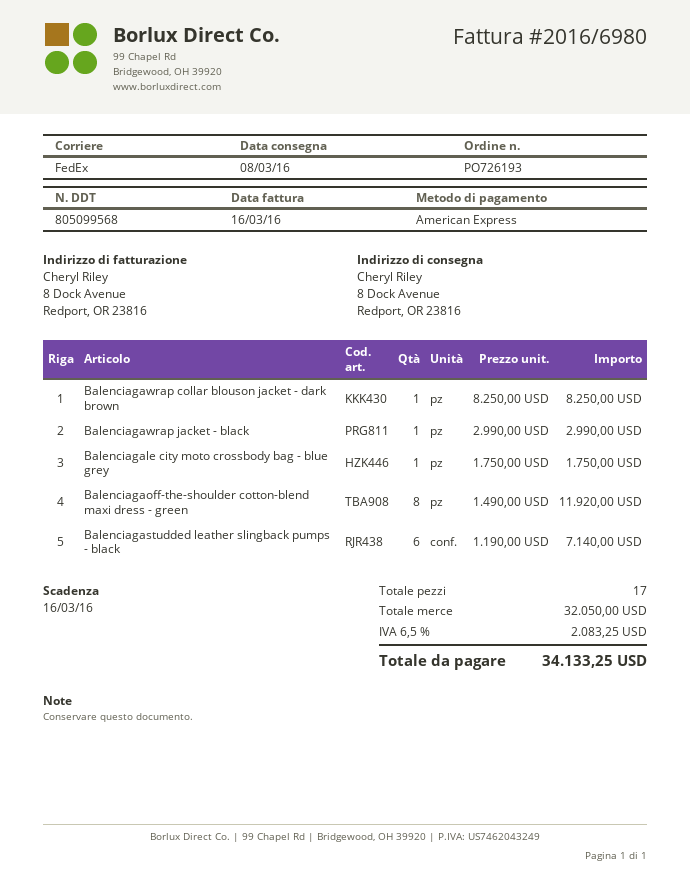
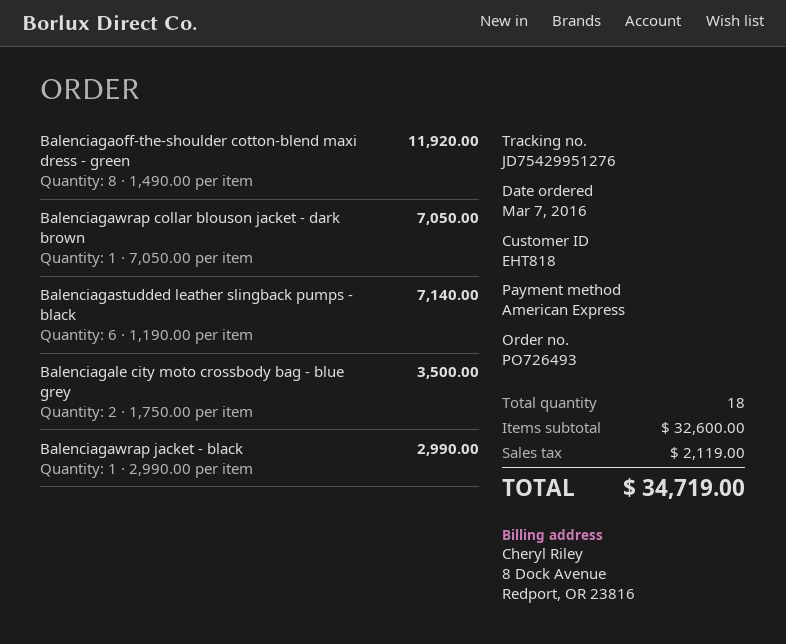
order number: PO726193 -> PO726493
Balenciagawrap collar blouson jacket - dark brown: 1 x 8250.00 = 8250.00 -> 1 x 7050.00 = 7050.00
Balenciagale city moto crossbody bag - blue grey: 1 x 1750.00 = 1750.00 -> 2 x 1750.00 = 3500.00
total quantity: 17 -> 18
subtotal: 32050.00 -> 32600.00
tax: 2083.25 -> 2119.00
total: 34133.25 -> 34719.00

